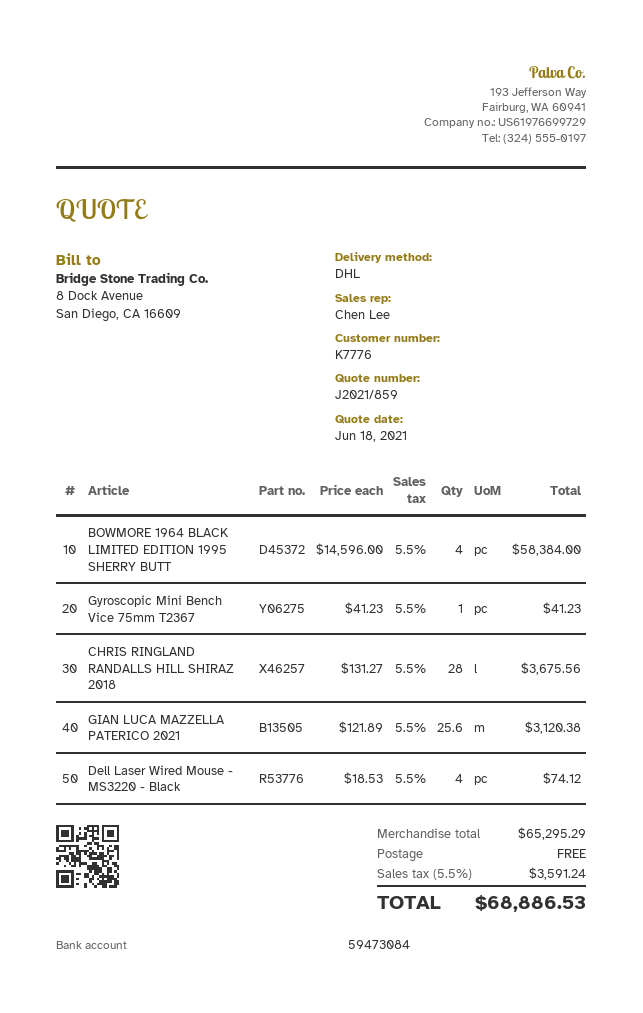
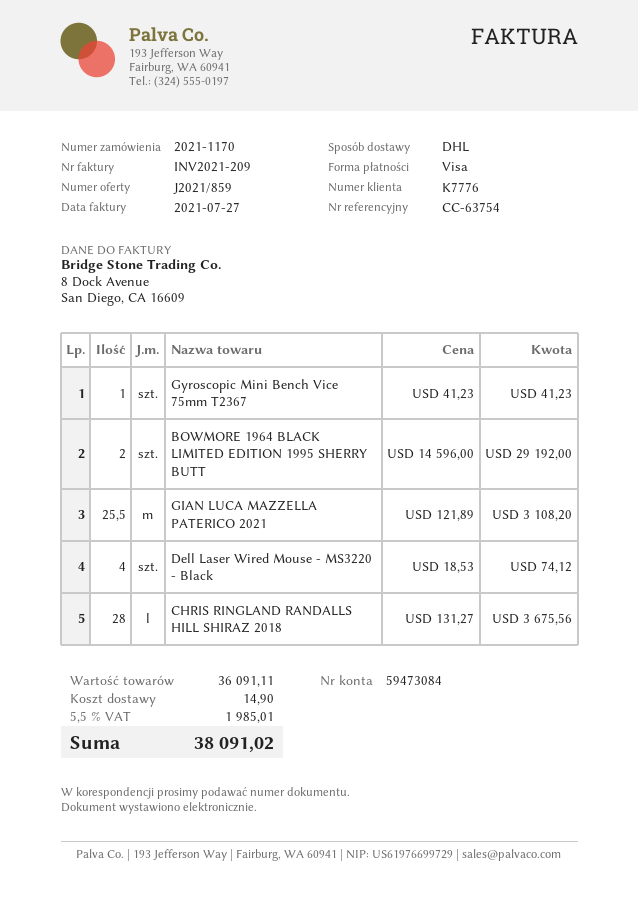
BOWMORE 1964 BLACK LIMITED EDITION 1995 SHERRY BUTT: 4 x 14596.00 = 58384.00 -> 2 x 14596.00 = 29192.00
GIAN LUCA MAZZELLA PATERICO 2021: 25.6 x 121.89 = 3120.38 -> 25.5 x 121.89 = 3108.20
subtotal: 65295.29 -> 36091.11
shipping: 0.00 -> 14.90
tax: 5.5% = 3591.24 -> 5.5% = 1985.01
total: 68886.53 -> 38091.02

